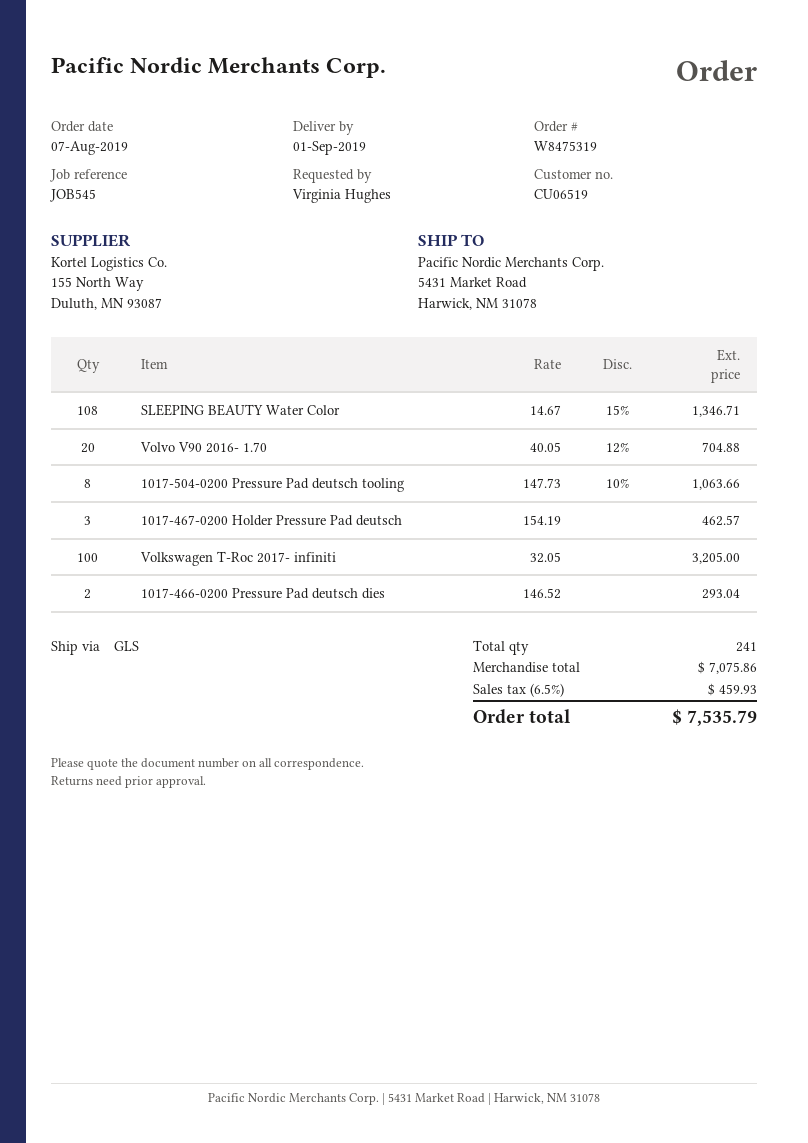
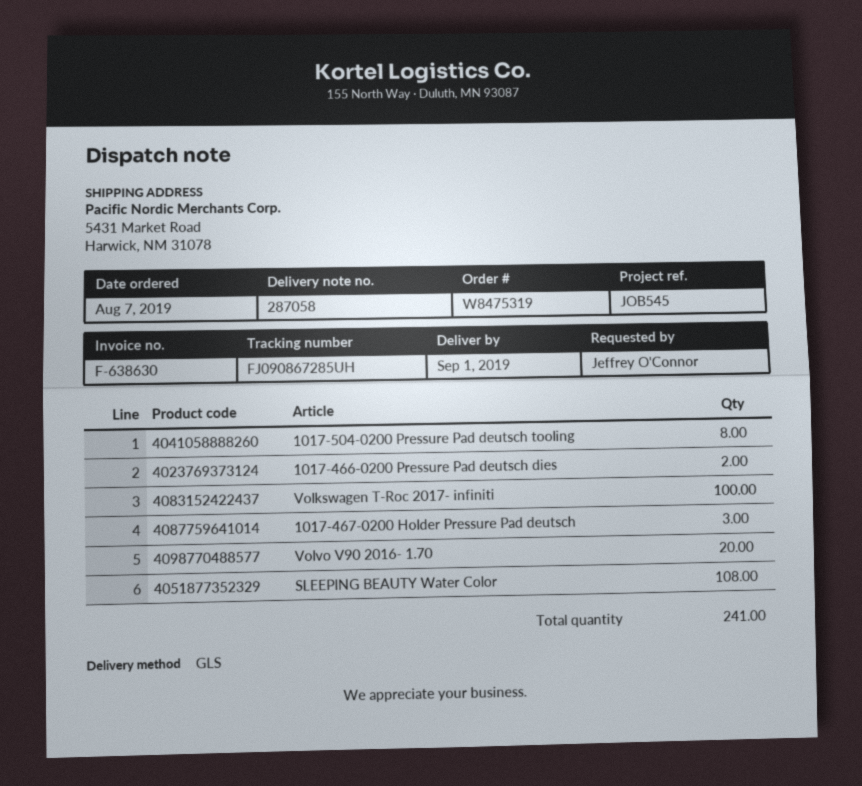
ordered by: Virginia Hughes -> Jeffrey O'Connor

